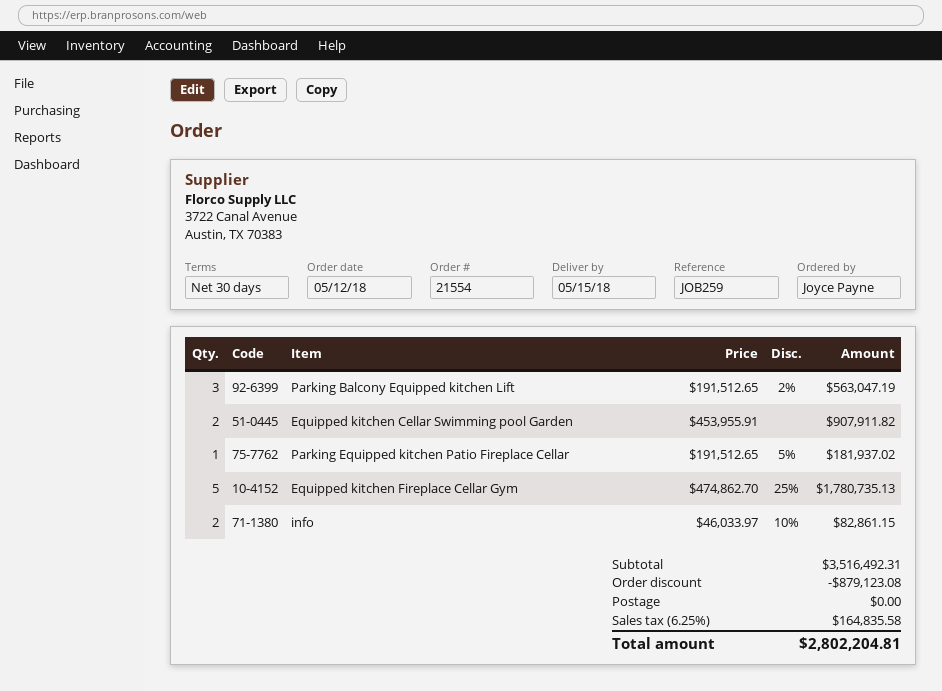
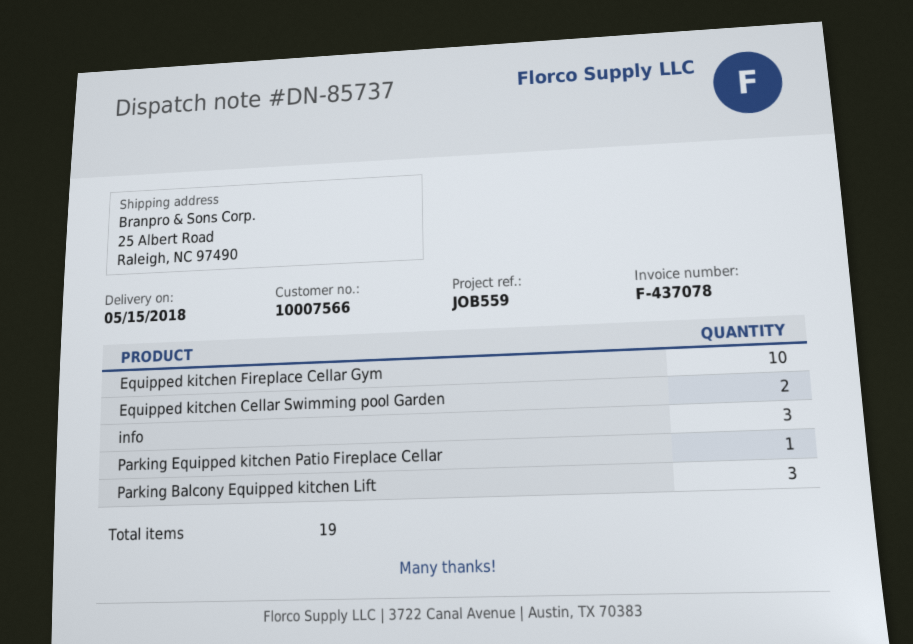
reference: JOB259 -> JOB559
Equipped kitchen Fireplace Cellar Gym: 5 -> 10
info: 2 -> 3

